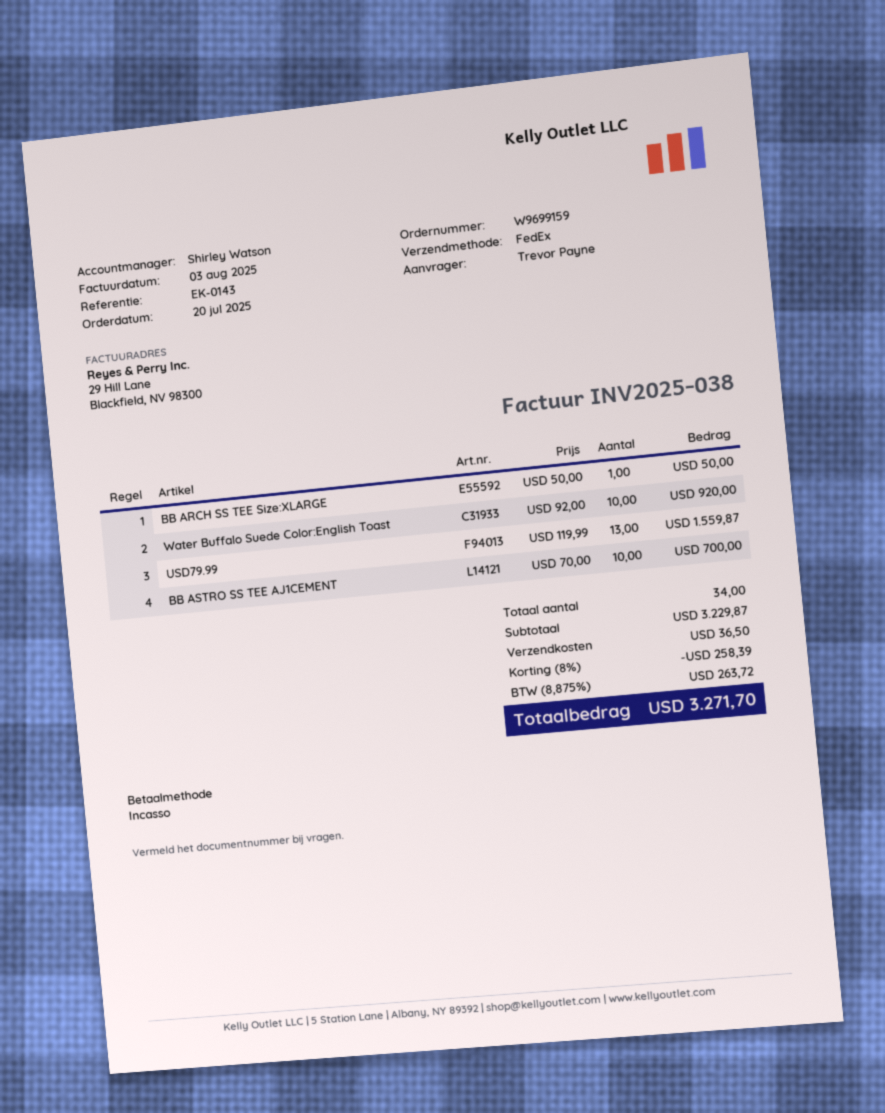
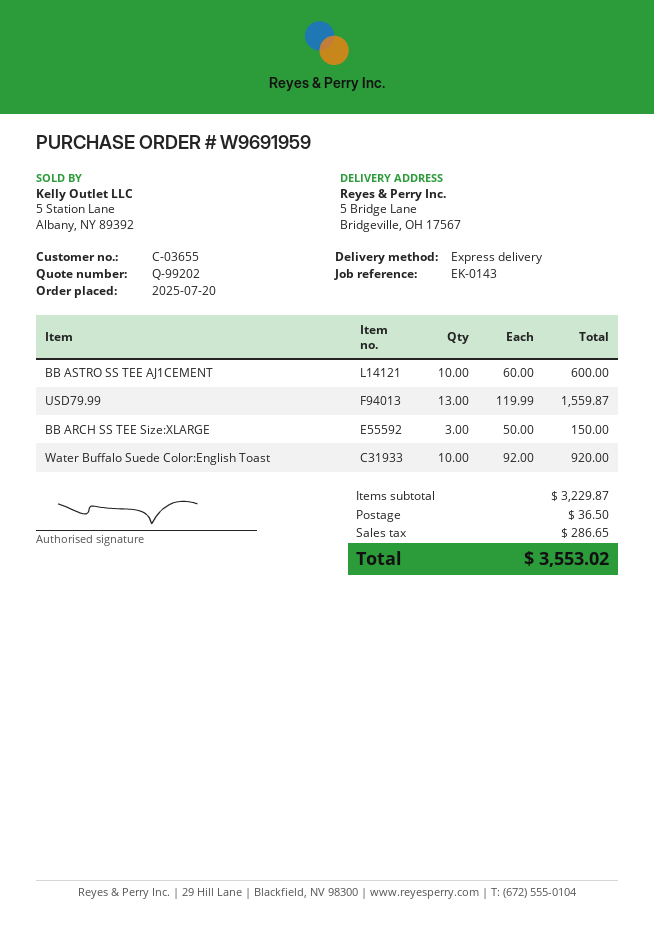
order number: W9699159 -> W9691959
shipping method: FedEx -> express
BB ARCH SS TEE Size:XLARGE: 1 x 50.00 = 50.00 -> 3 x 50.00 = 150.00
BB ASTRO SS TEE AJ1CEMENT: 10 x 70.00 = 700.00 -> 10 x 60.00 = 600.00
discount: 8% = 258.39 -> none
tax: 263.72 -> 286.65
total: 3271.70 -> 3553.02

